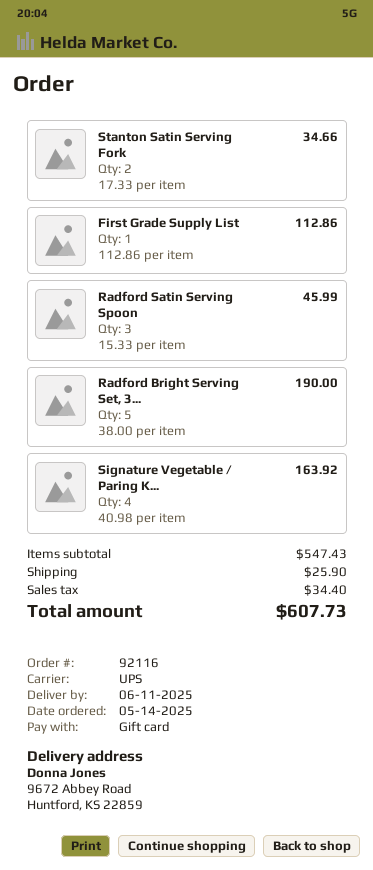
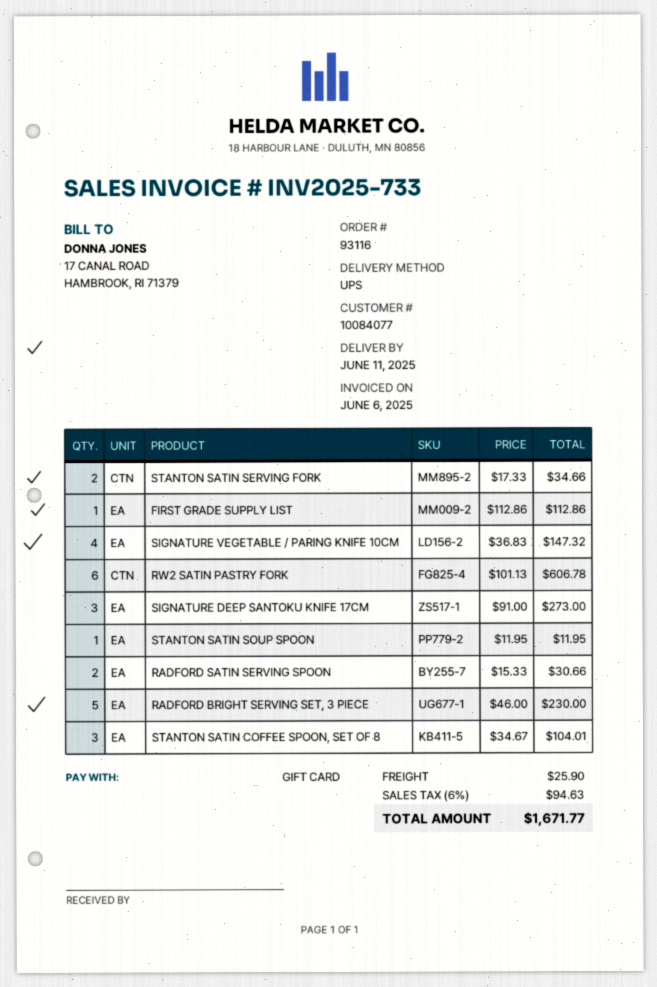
order number: 92116 -> 93116
Radford Satin Serving Spoon: 3 x 15.33 = 45.99 -> 2 x 15.33 = 30.66
Radford Bright Serving Set, 3...: 5 x 38.00 = 190.00 -> 5 x 46.00 = 230.00
Signature Vegetable / Paring K...: 4 x 40.98 = 163.92 -> 4 x 36.83 = 147.32
RW2 SATIN PASTRY FORK: none -> 6 x 101.13 = 606.78
SIGNATURE DEEP SANTOKU KNIFE 17CM: none -> 3 x 91.00 = 273.00
STANTON SATIN SOUP SPOON: none -> 1 x 11.95 = 11.95
STANTON SATIN COFFEE SPOON, SET OF 8: none -> 3 x 34.67 = 104.01
tax: 34.40 -> 94.63
total: 607.73 -> 1671.77

